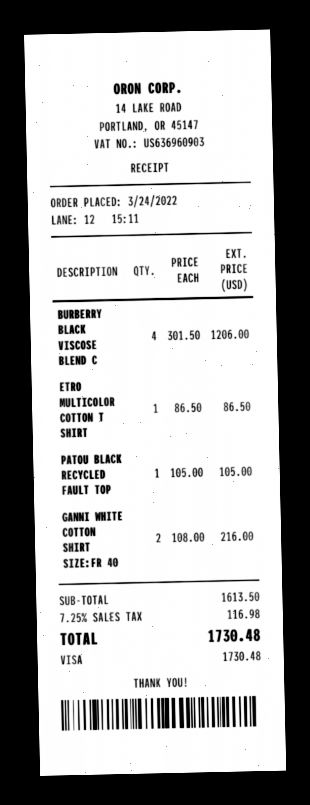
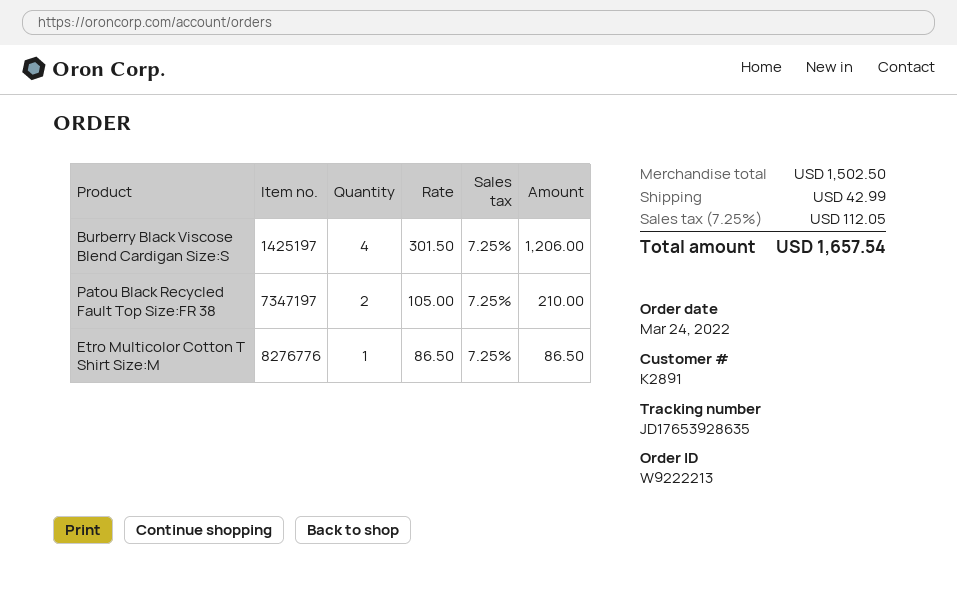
PATOU BLACK RECYCLED FAULT TOP: 1 x 105.00 = 105.00 -> 2 x 105.00 = 210.00
GANNI WHITE COTTON SHIRT SIZE:FR 40: 2 x 108.00 = 216.00 -> none
subtotal: 1613.50 -> 1502.50
shipping: none -> 42.99
tax: 7.25% = 116.98 -> 7.25% = 112.05
total: 1730.48 -> 1657.54

